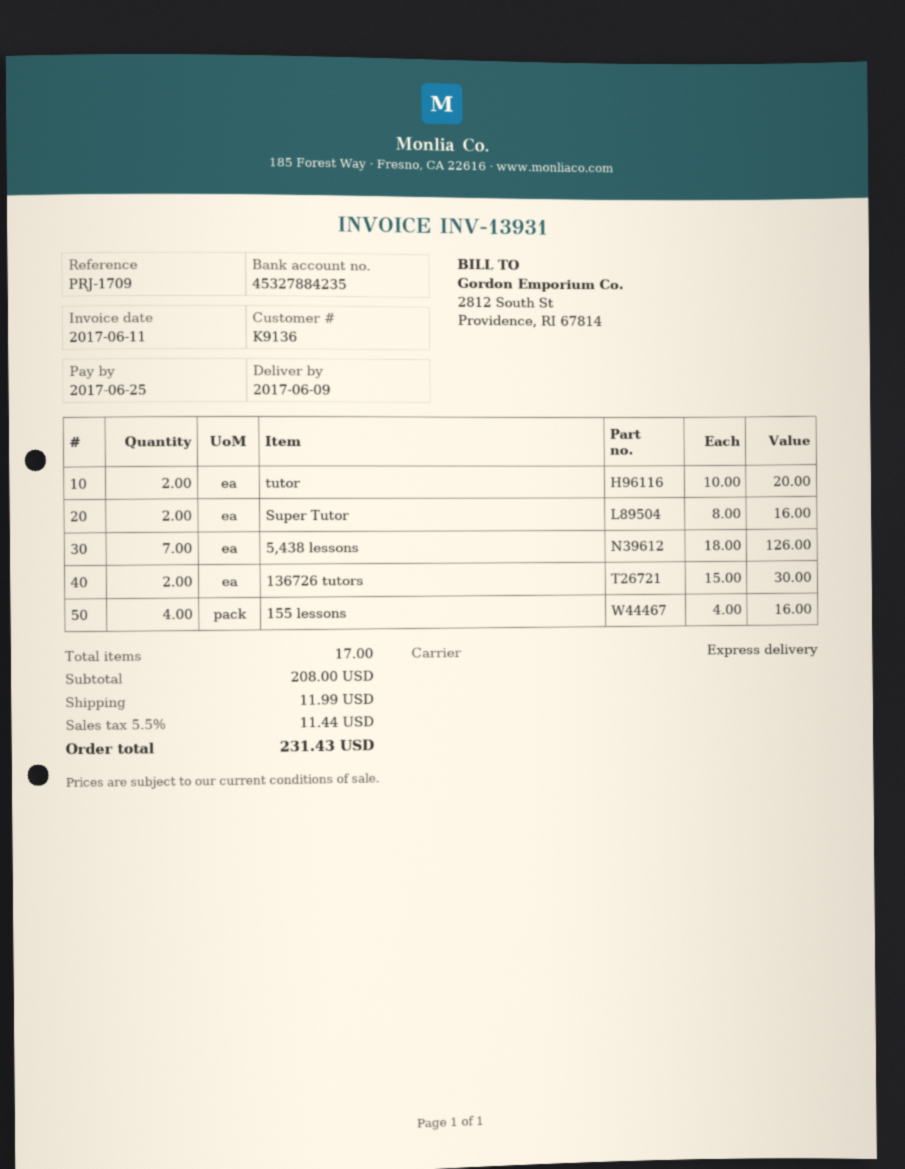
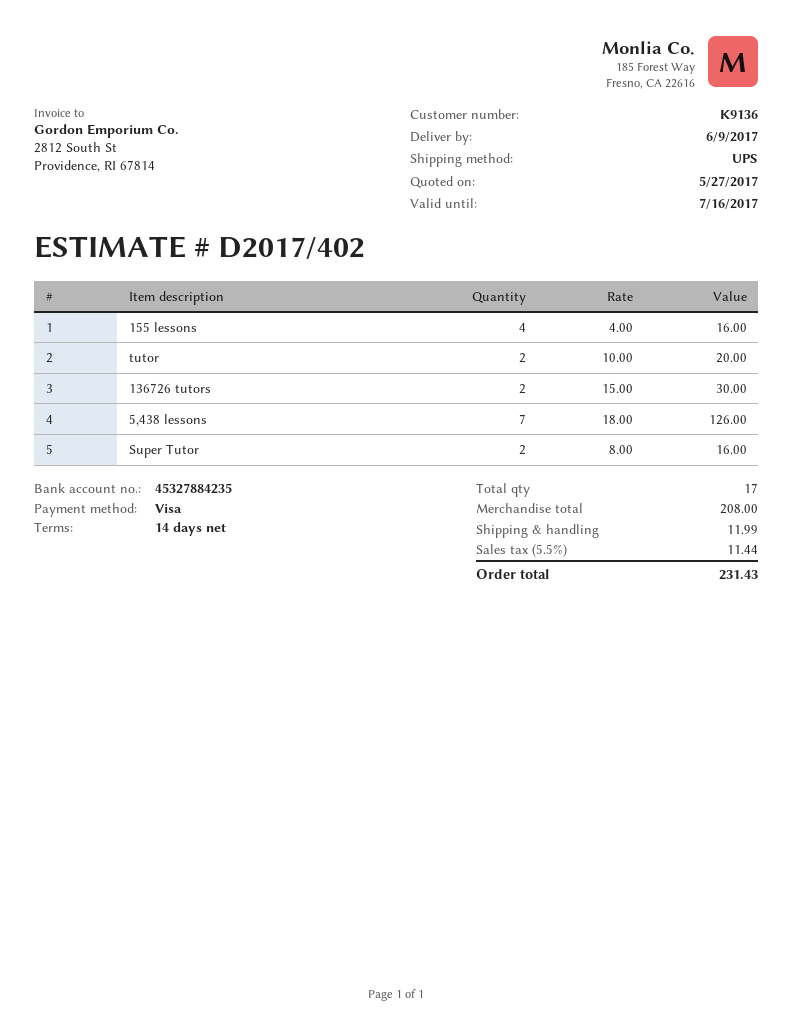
shipping method: express -> UPS

